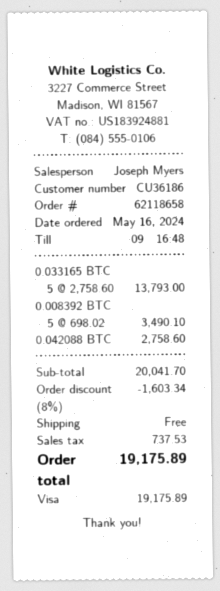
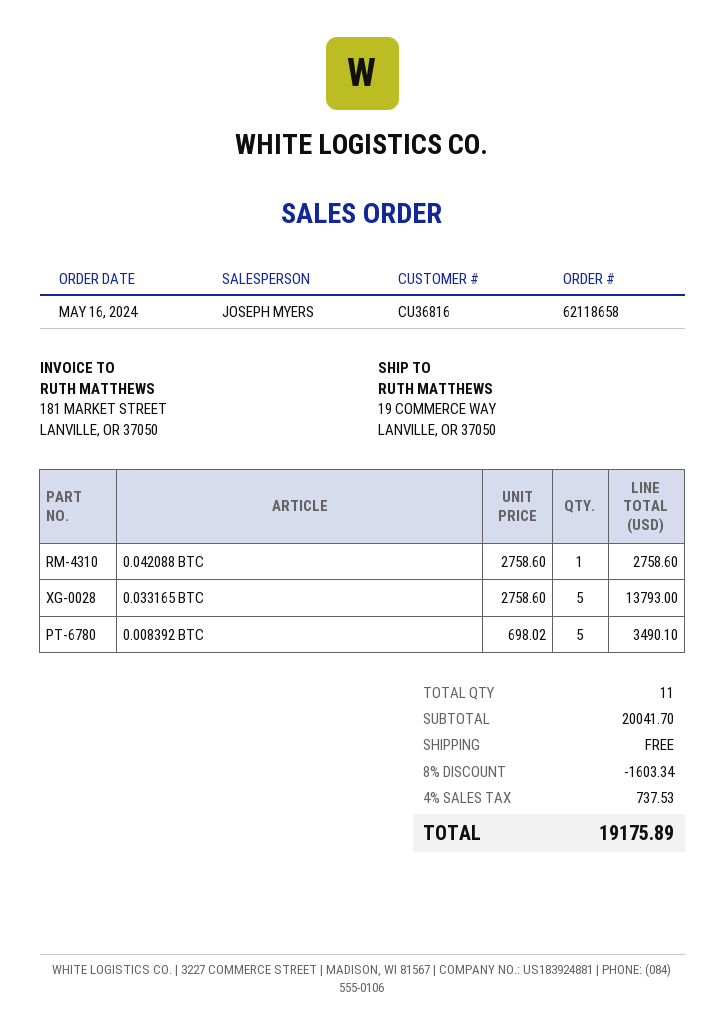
customer number: CU36186 -> CU36816

